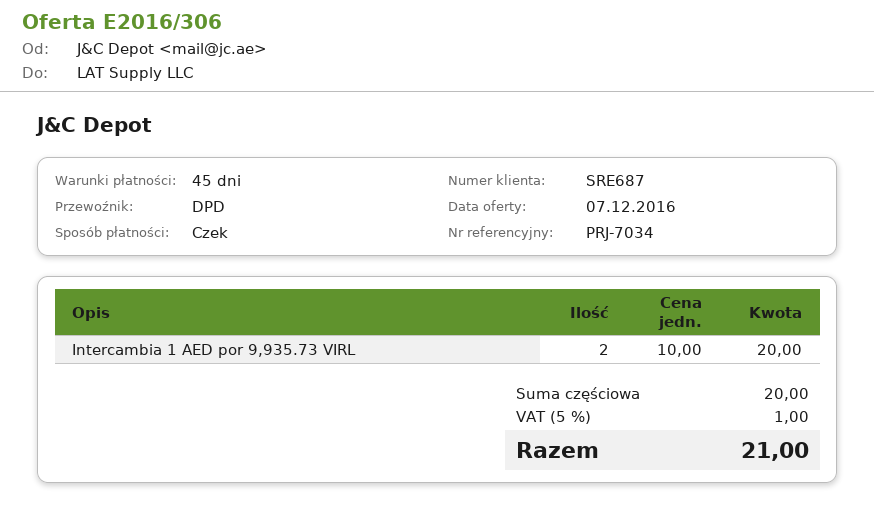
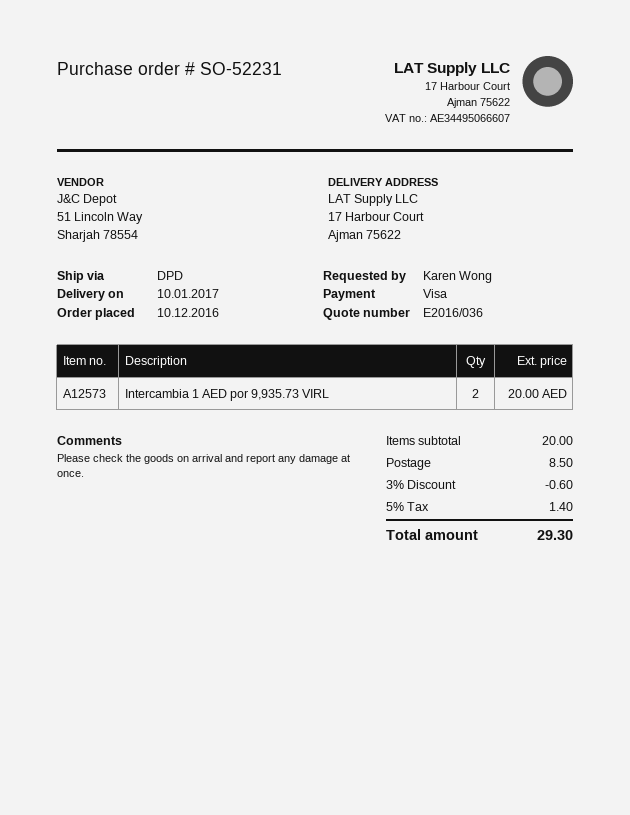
quote number: E2016/306 -> E2016/036
payment method: cheque -> Visa
discount: none -> 3% = 0.60
shipping: none -> 8.50
tax: 5% = 1.00 -> 5% = 1.40
total: 21.00 -> 29.30

